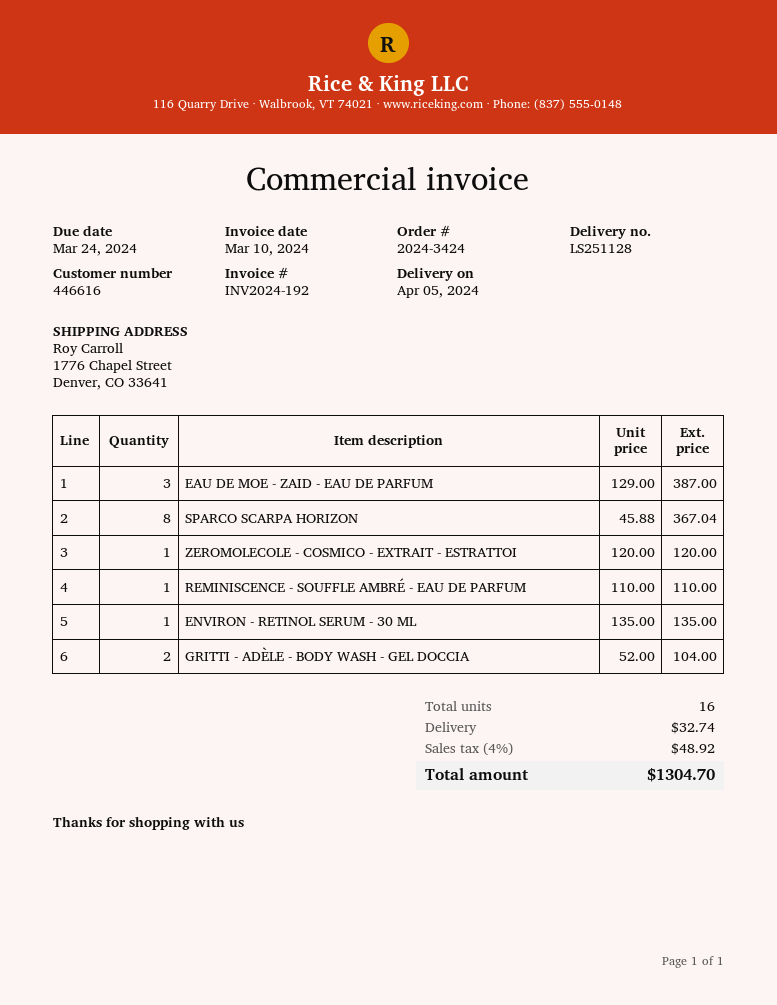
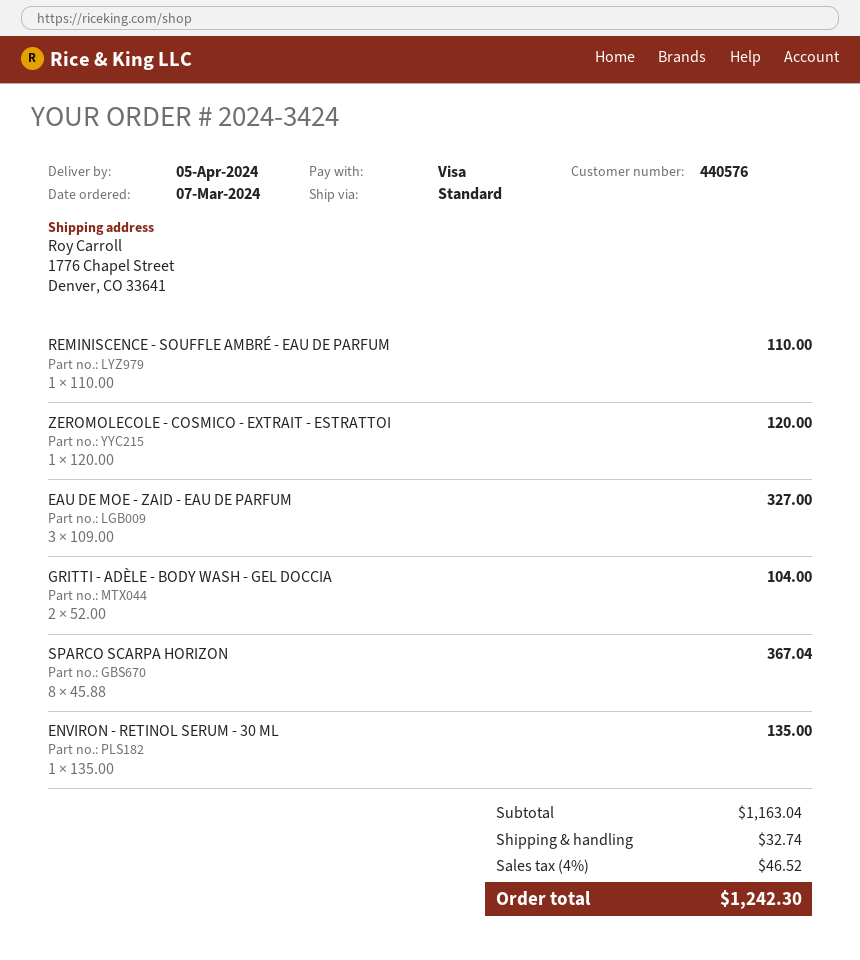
customer number: 446616 -> 440576
EAU DE MOE - ZAID - EAU DE PARFUM: 3 x 129.00 = 387.00 -> 3 x 109.00 = 327.00
tax: 4% = 48.92 -> 4% = 46.52
total: 1304.70 -> 1242.30

